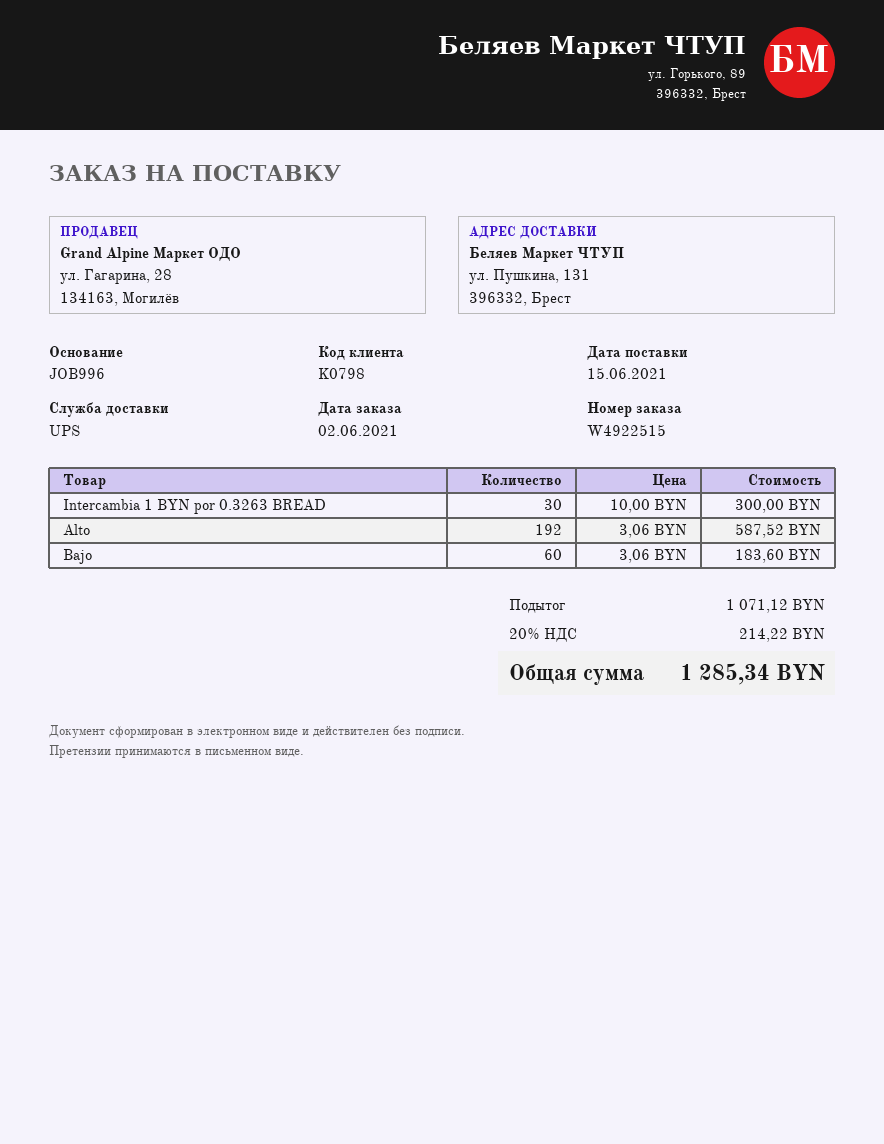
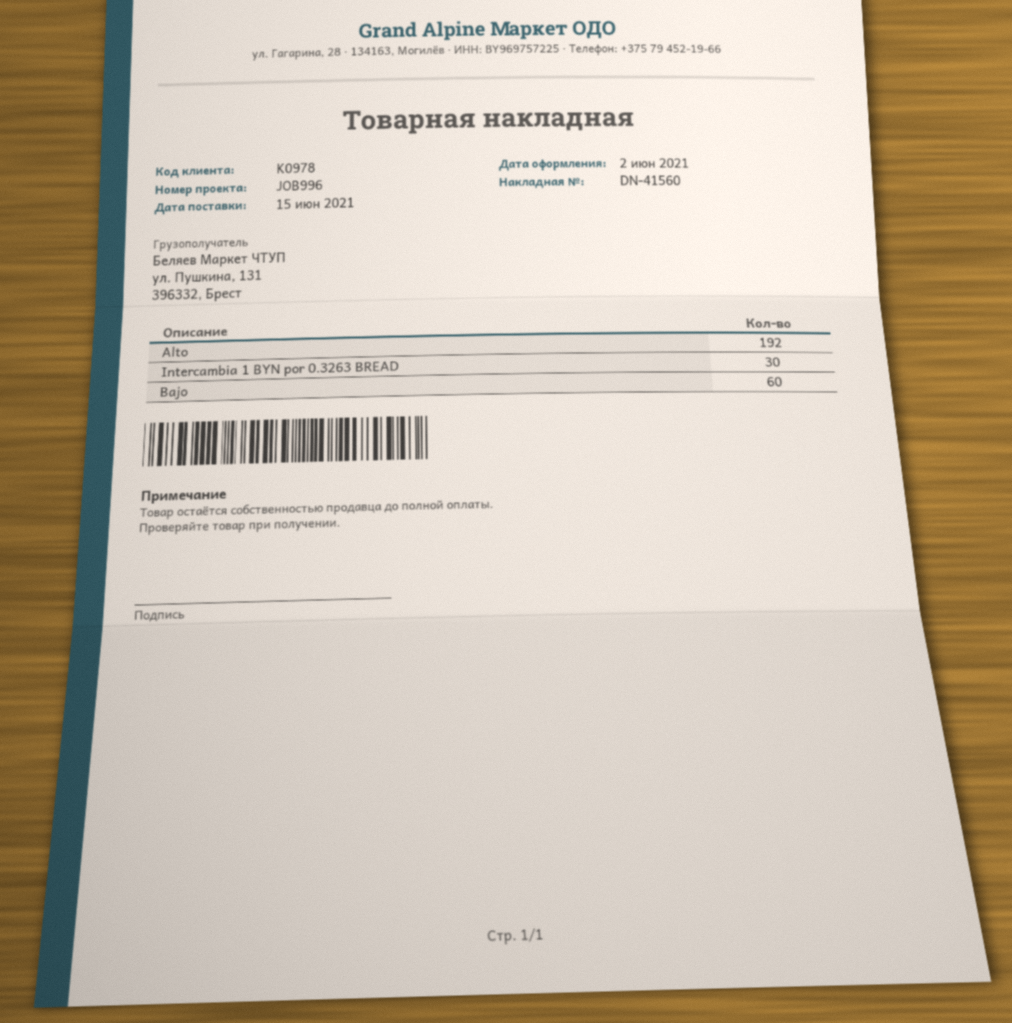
customer number: K0798 -> K0978

